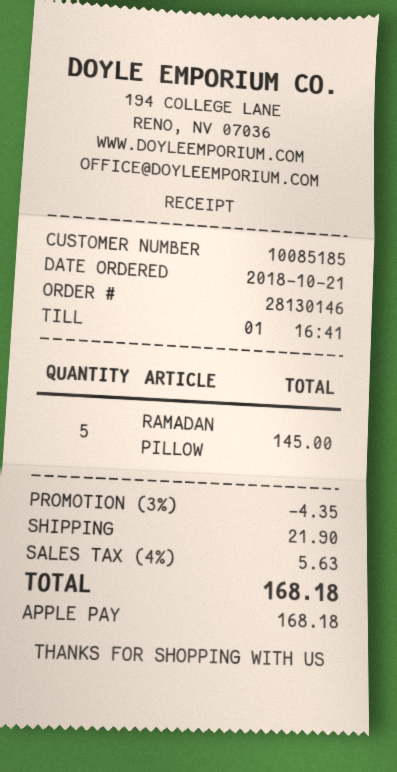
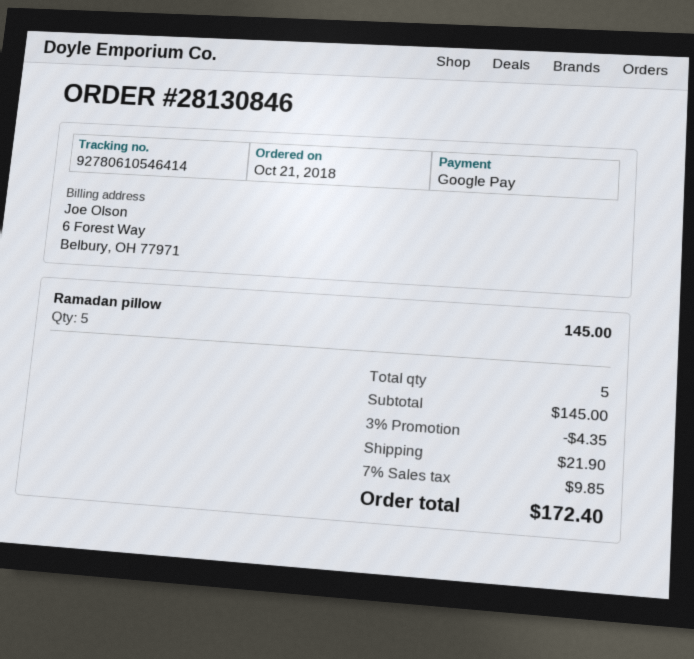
order number: 28130146 -> 28130846
payment method: Apple Pay -> Google Pay
tax: 4% = 5.63 -> 7% = 9.85
total: 168.18 -> 172.40

